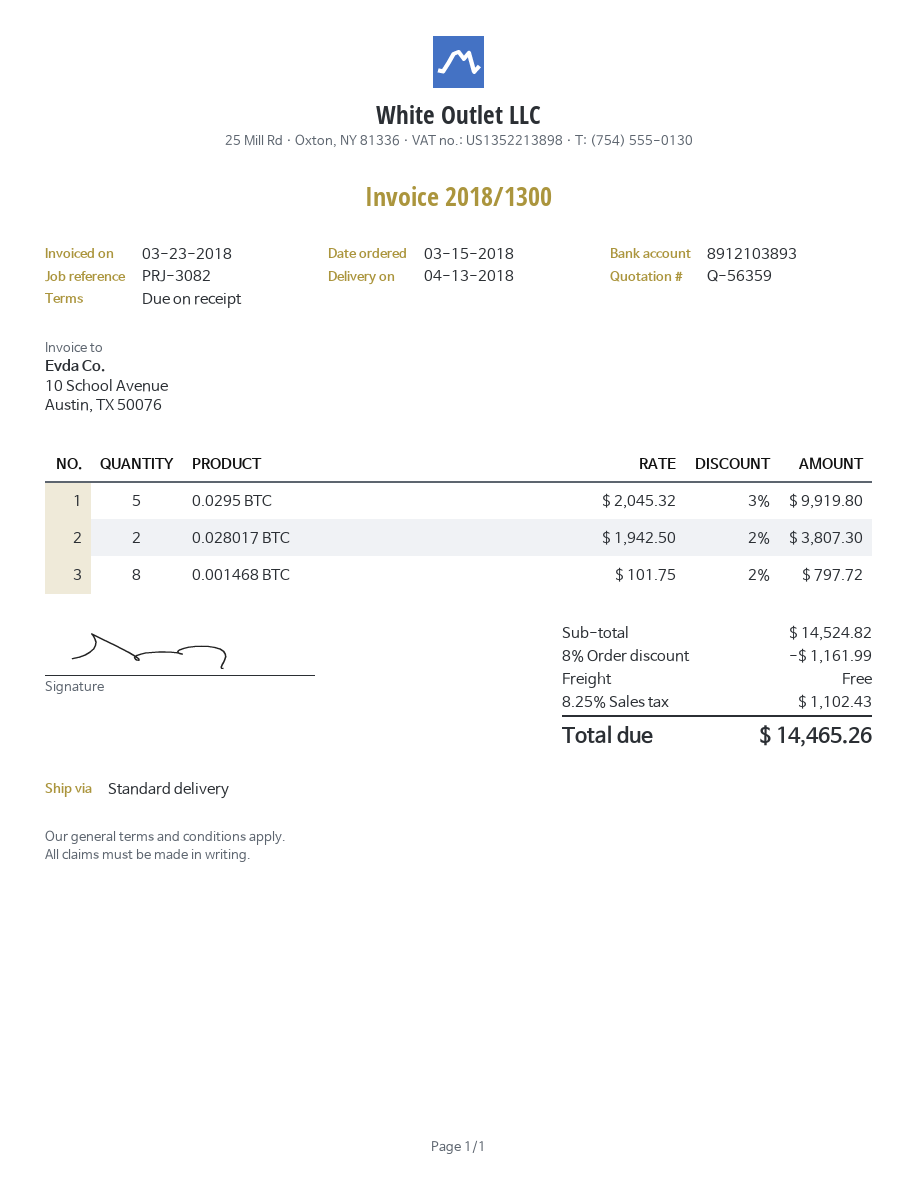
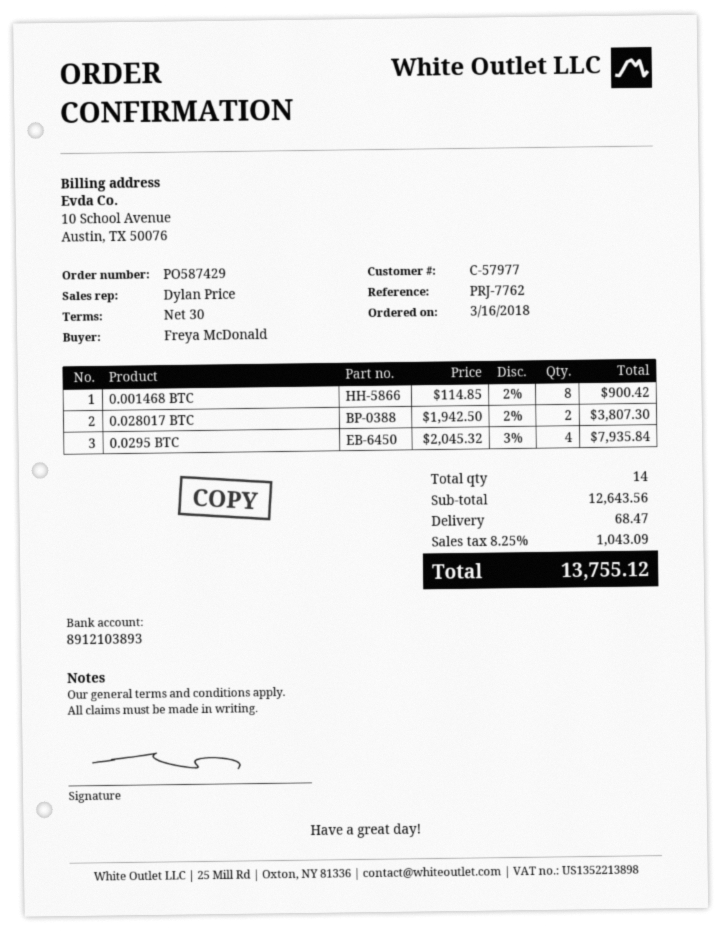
order date: 2018-03-15 -> 2018-03-16
payment terms: on receipt -> 30 days
reference: PRJ-3082 -> PRJ-7762
0.0295 BTC: 5 x 2045.32 - 3% = 9919.80 -> 4 x 2045.32 - 3% = 7935.84
0.001468 BTC: 8 x 101.75 - 2% = 797.72 -> 8 x 114.85 - 2% = 900.42
subtotal: 14524.82 -> 12643.56
discount: 8% = 1161.99 -> none
shipping: 0.00 -> 68.47
tax: 8.25% = 1102.43 -> 8.25% = 1043.09
total: 14465.26 -> 13755.12

